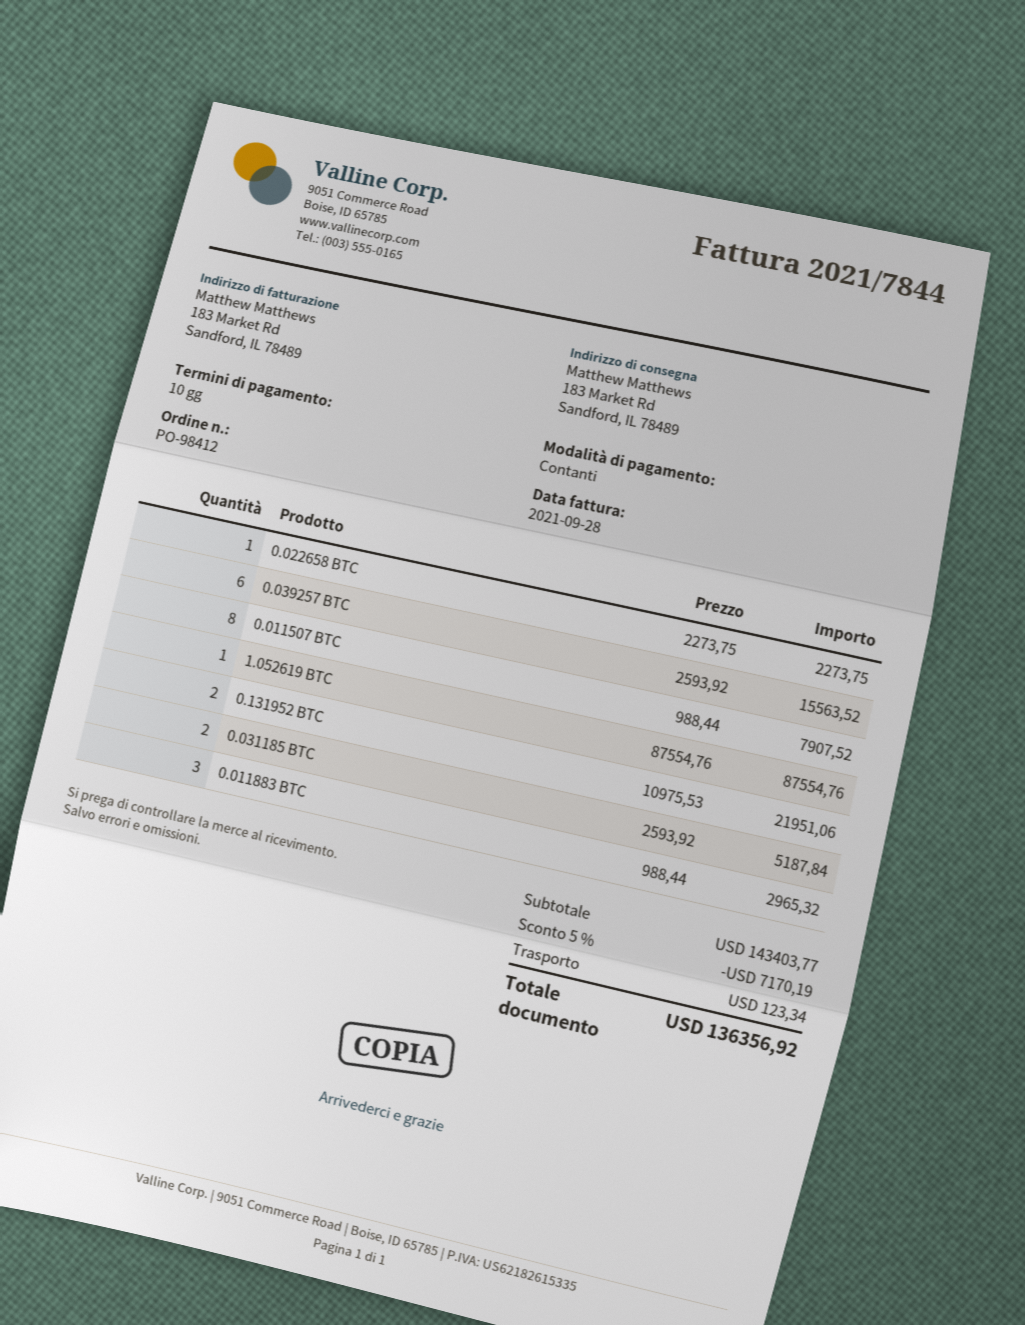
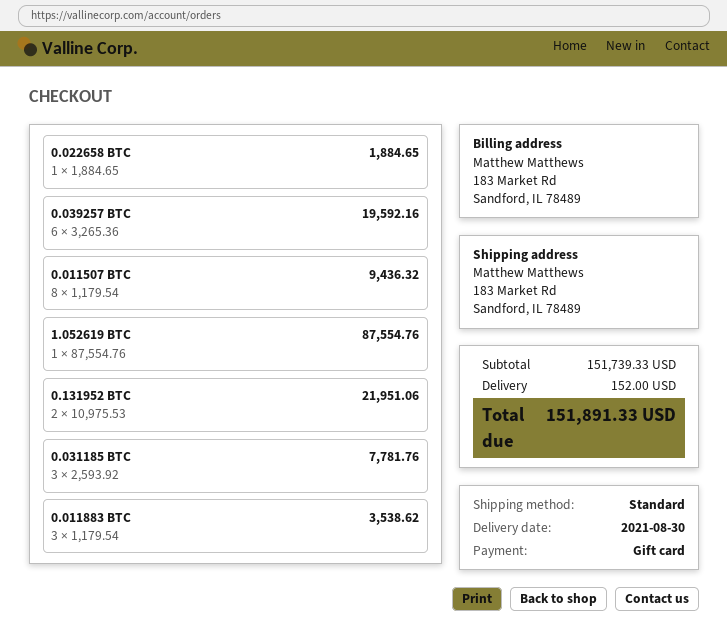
payment method: cash -> gift card
0.022658 BTC: 1 x 2273.75 = 2273.75 -> 1 x 1884.65 = 1884.65
0.039257 BTC: 6 x 2593.92 = 15563.52 -> 6 x 3265.36 = 19592.16
0.011507 BTC: 8 x 988.44 = 7907.52 -> 8 x 1179.54 = 9436.32
0.031185 BTC: 2 x 2593.92 = 5187.84 -> 3 x 2593.92 = 7781.76
0.011883 BTC: 3 x 988.44 = 2965.32 -> 3 x 1179.54 = 3538.62
subtotal: 143403.77 -> 151739.33
discount: 5% = 7170.19 -> none
shipping: 123.34 -> 152.00
total: 136356.92 -> 151891.33

